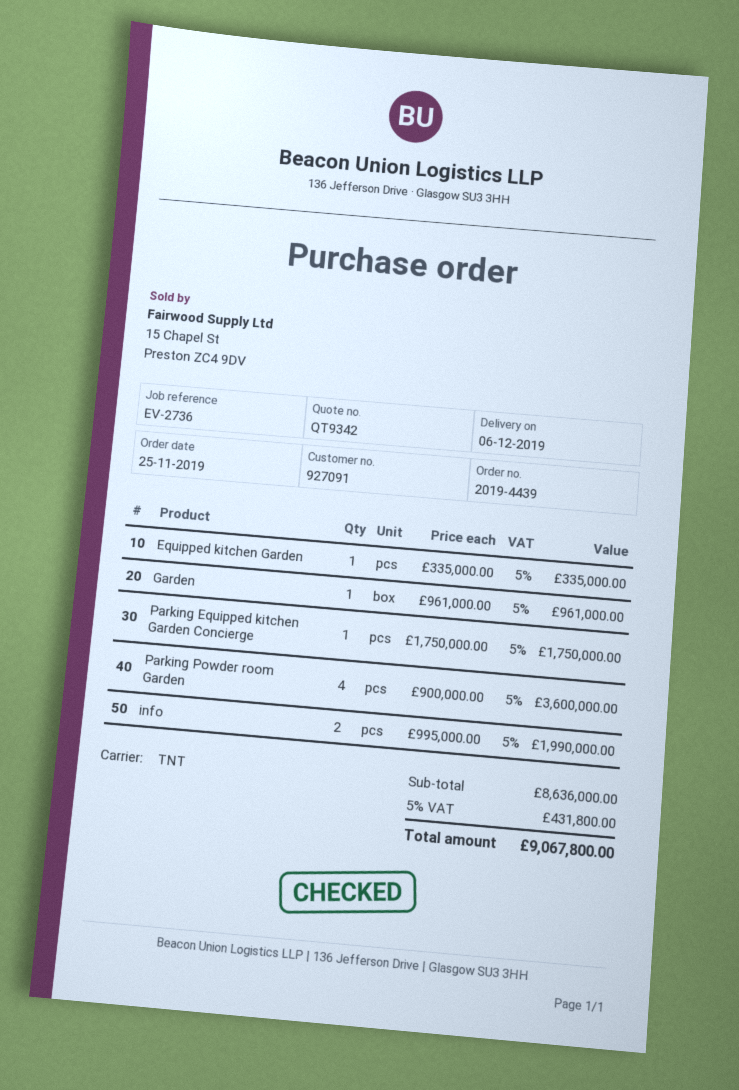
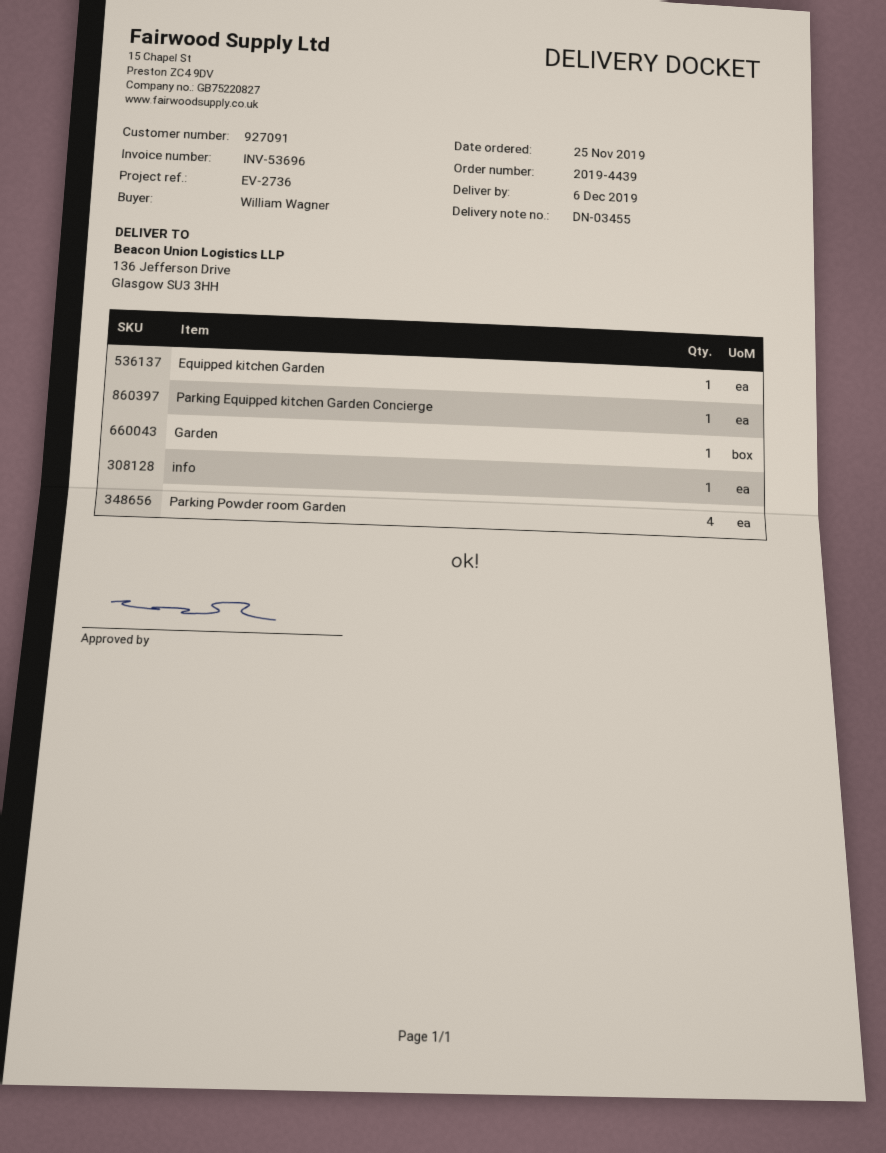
info: 2 -> 1

